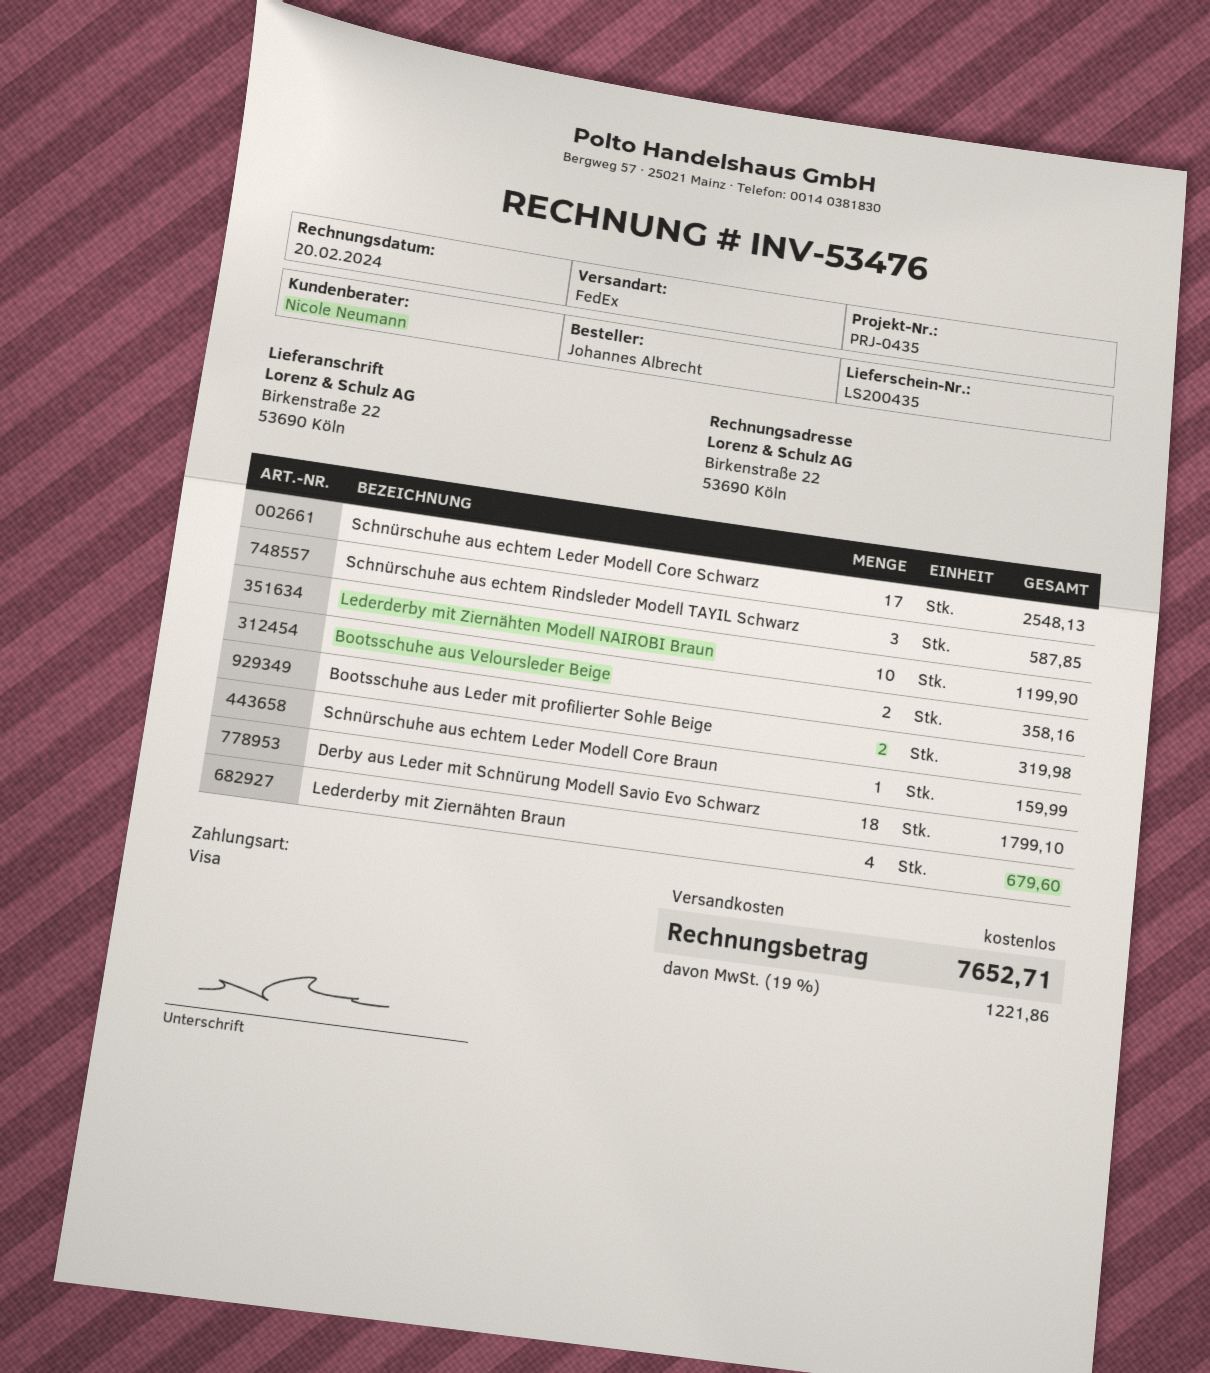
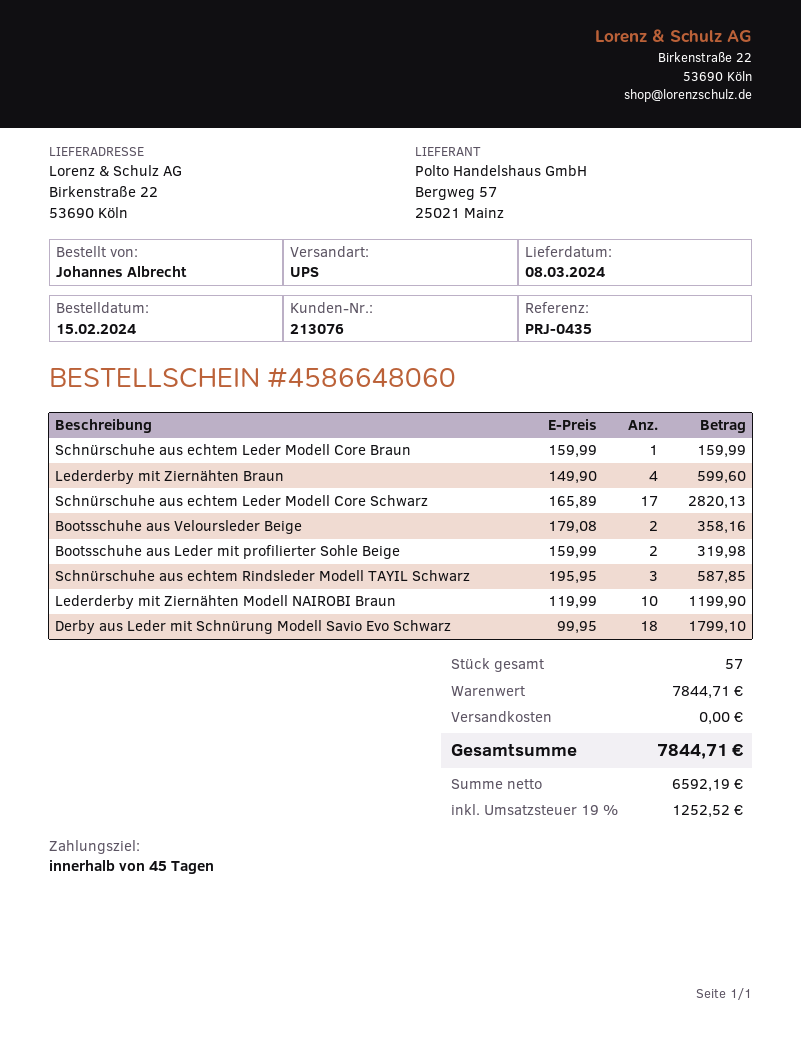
shipping method: FedEx -> UPS
Schnürschuhe aus echtem Leder Modell Core Schwarz: 17 for 2548.13 -> 17 for 2820.13
Lederderby mit Ziernähten Braun: 4 for 679.60 -> 4 for 599.60
tax: 19% = 1221.86 -> 19% = 1252.52
total: 7652.71 -> 7844.71

